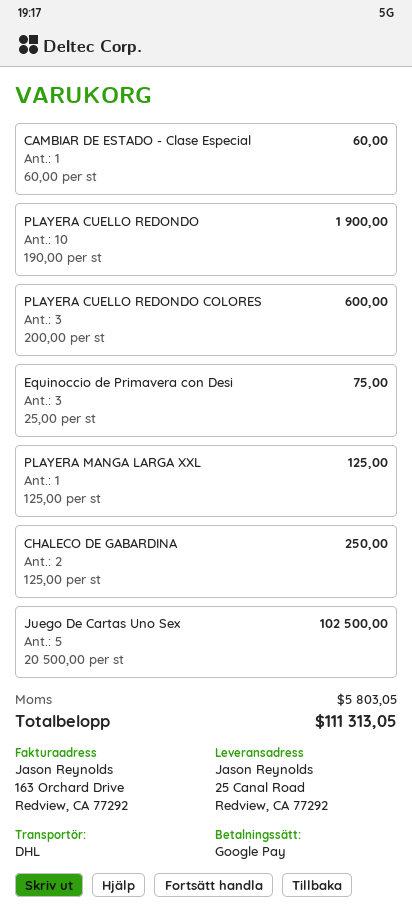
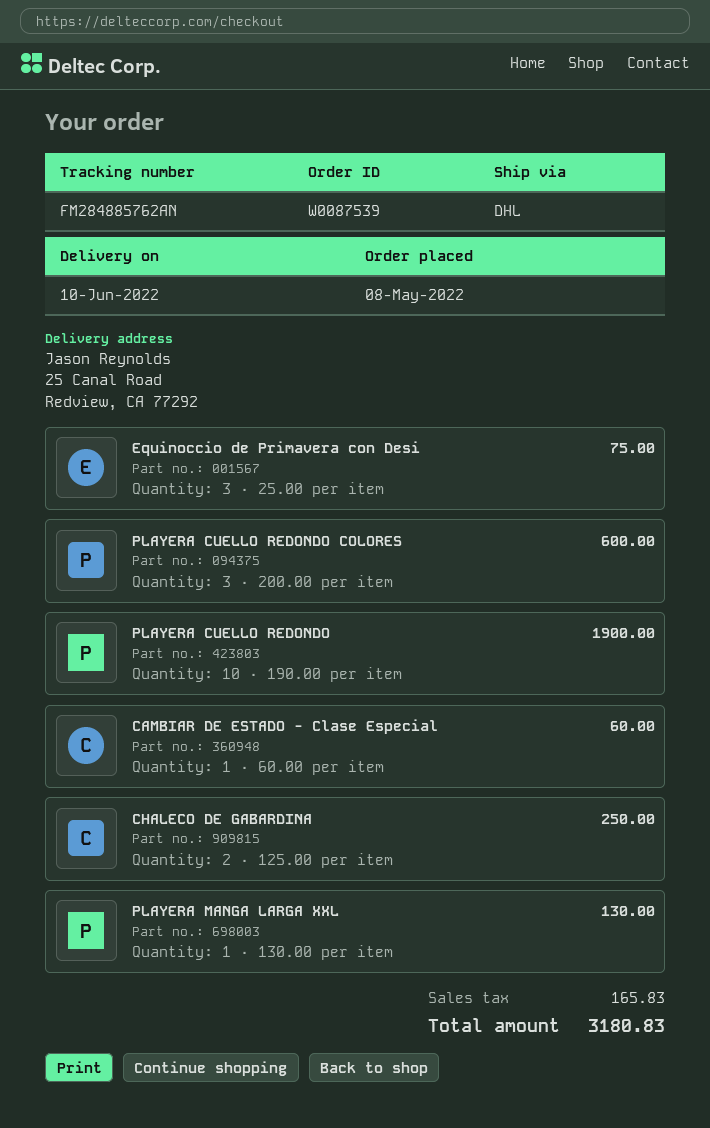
PLAYERA MANGA LARGA XXL: 1 x 125.00 = 125.00 -> 1 x 130.00 = 130.00
Juego De Cartas Uno Sex: 5 x 20500.00 = 102500.00 -> none
tax: 5803.05 -> 165.83
total: 111313.05 -> 3180.83

